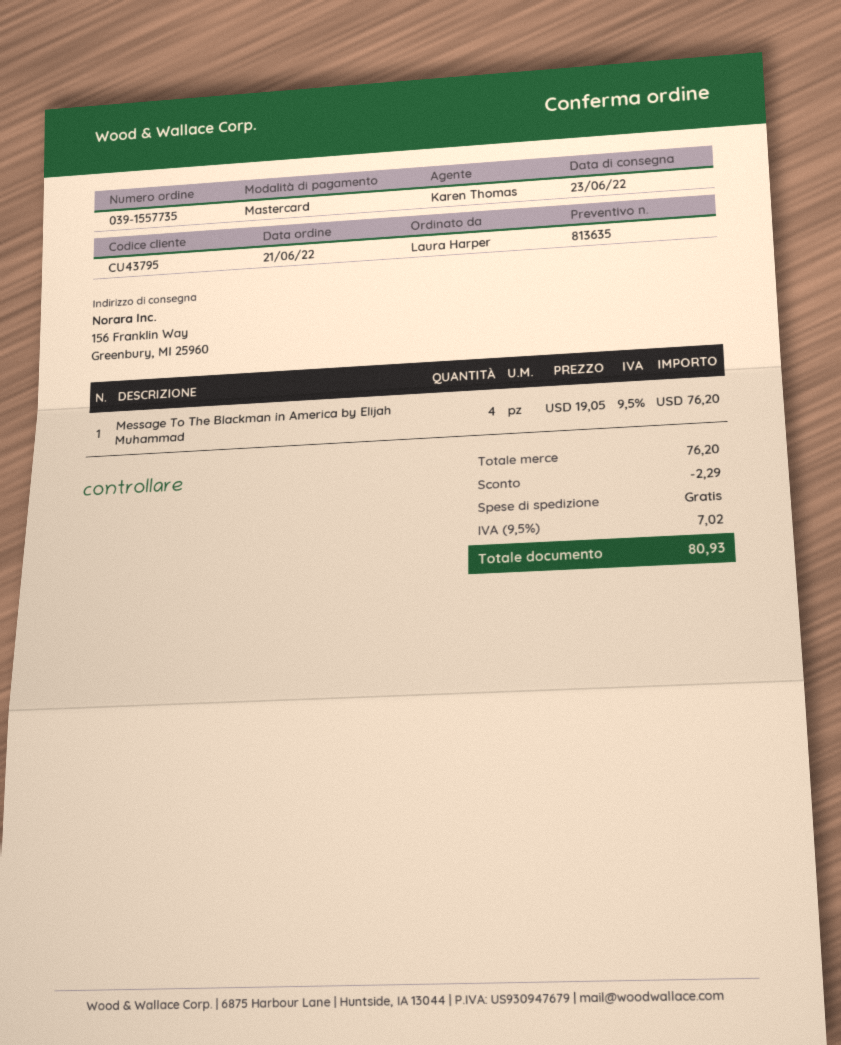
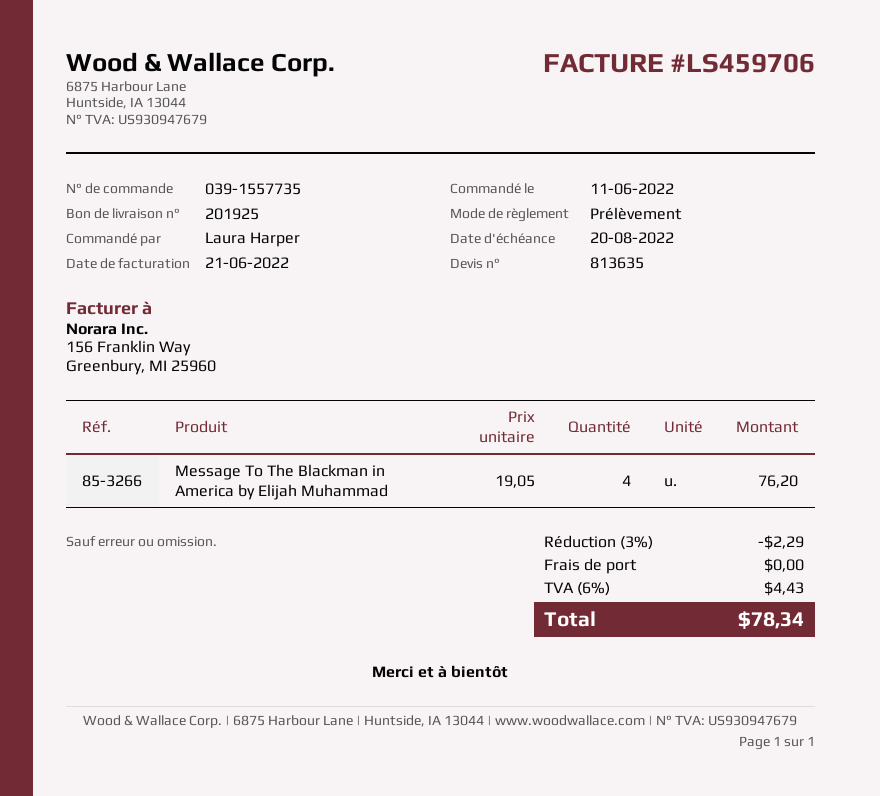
order date: 2022-06-21 -> 2022-06-11
payment method: Mastercard -> direct debit
tax: 9.5% = 7.02 -> 6% = 4.43
total: 80.93 -> 78.34

